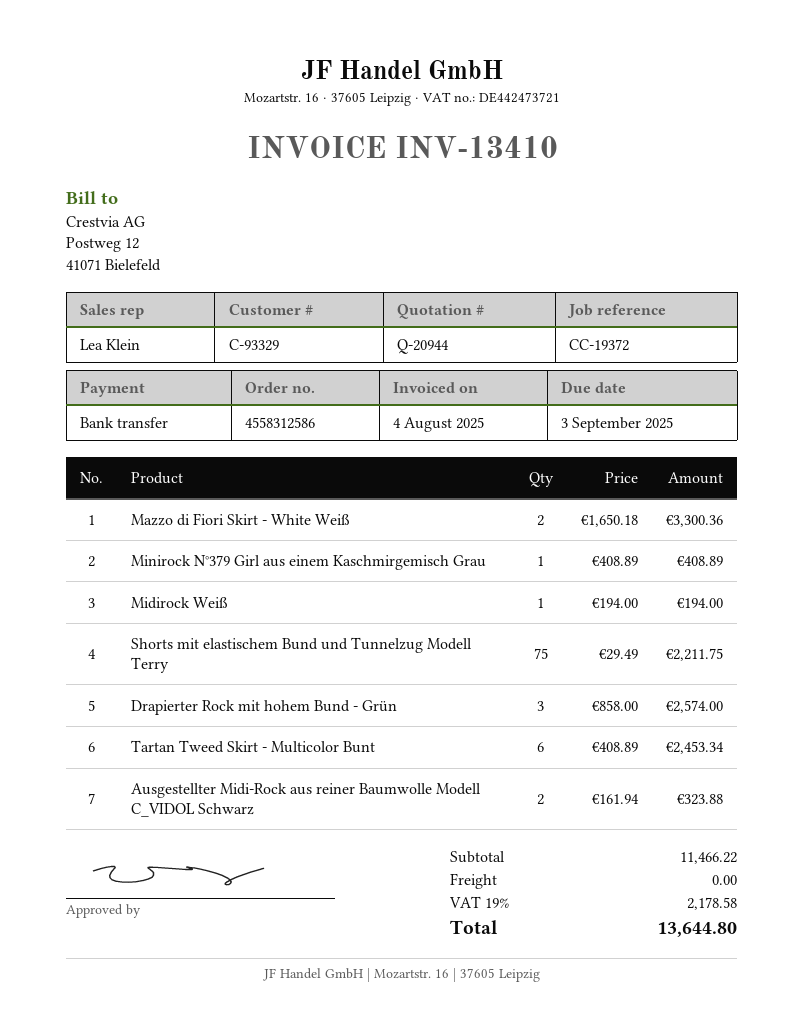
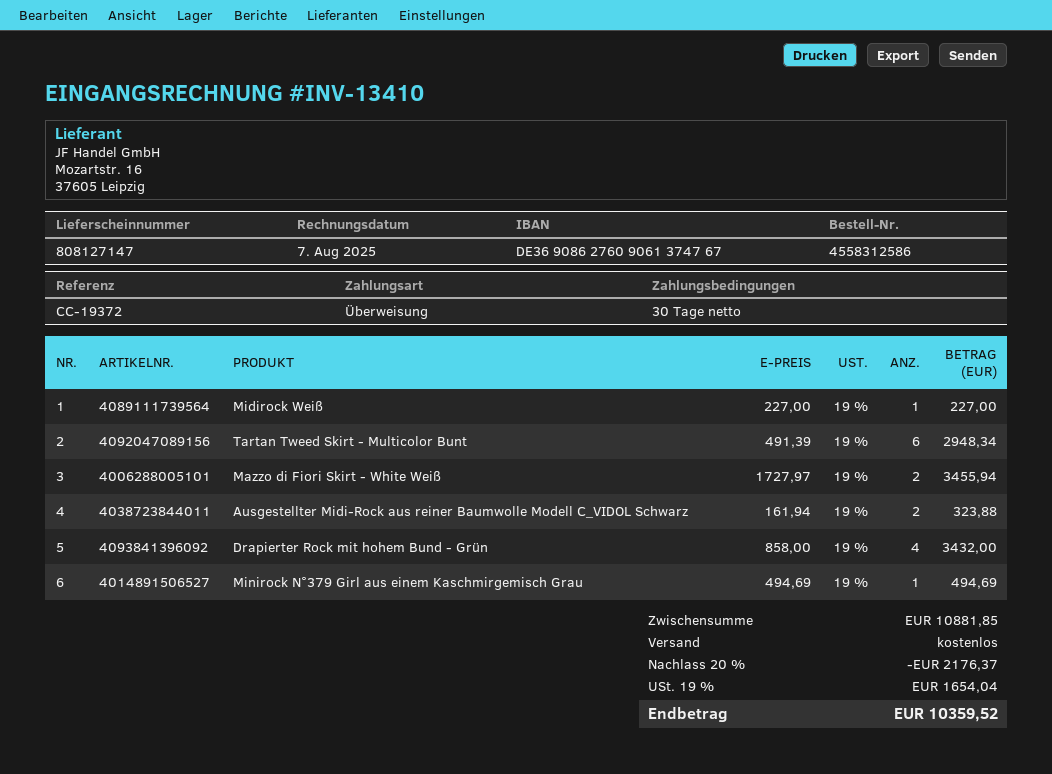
invoice date: 2025-08-04 -> 2025-08-07
Mazzo di Fiori Skirt - White Weiß: 2 x 1650.18 = 3300.36 -> 2 x 1727.97 = 3455.94
Minirock N°379 Girl aus einem Kaschmirgemisch Grau: 1 x 408.89 = 408.89 -> 1 x 494.69 = 494.69
Midirock Weiß: 1 x 194.00 = 194.00 -> 1 x 227.00 = 227.00
Shorts mit elastischem Bund und Tunnelzug Modell Terry: 75 x 29.49 = 2211.75 -> none
Drapierter Rock mit hohem Bund - Grün: 3 x 858.00 = 2574.00 -> 4 x 858.00 = 3432.00
Tartan Tweed Skirt - Multicolor Bunt: 6 x 408.89 = 2453.34 -> 6 x 491.39 = 2948.34
subtotal: 11466.22 -> 10881.85
discount: none -> 20% = 2176.37
tax: 19% = 2178.58 -> 19% = 1654.04
total: 13644.80 -> 10359.52

